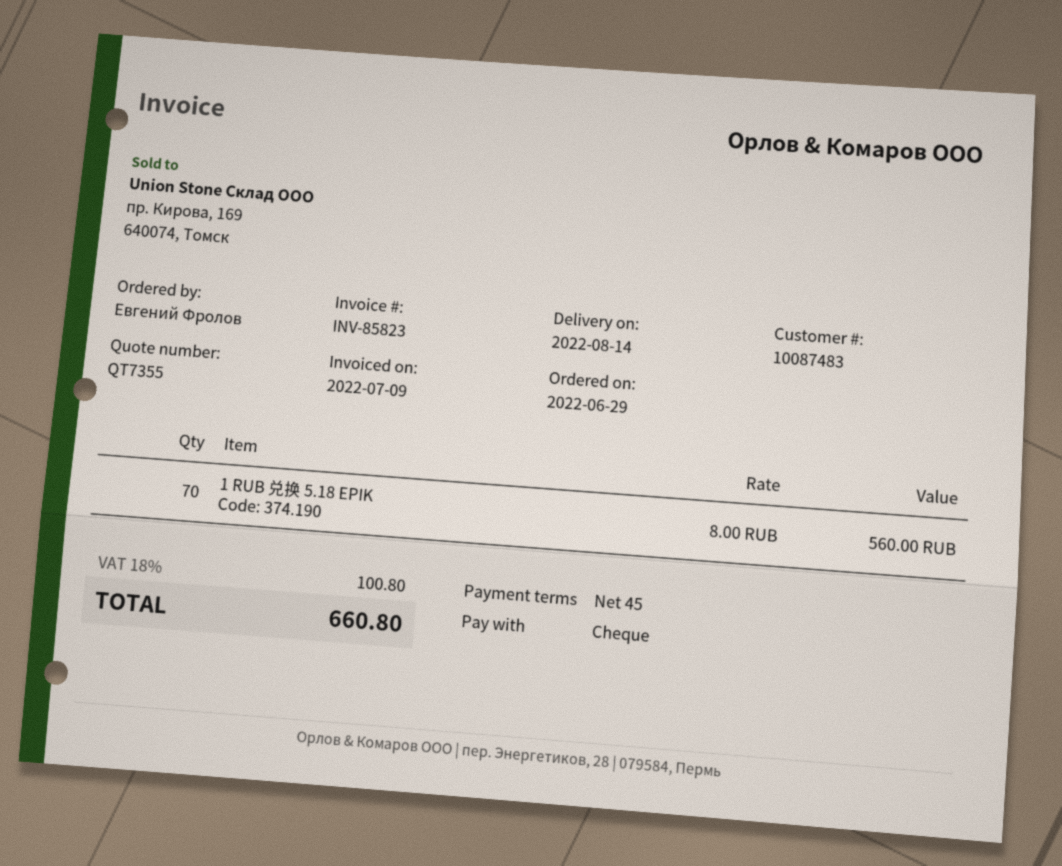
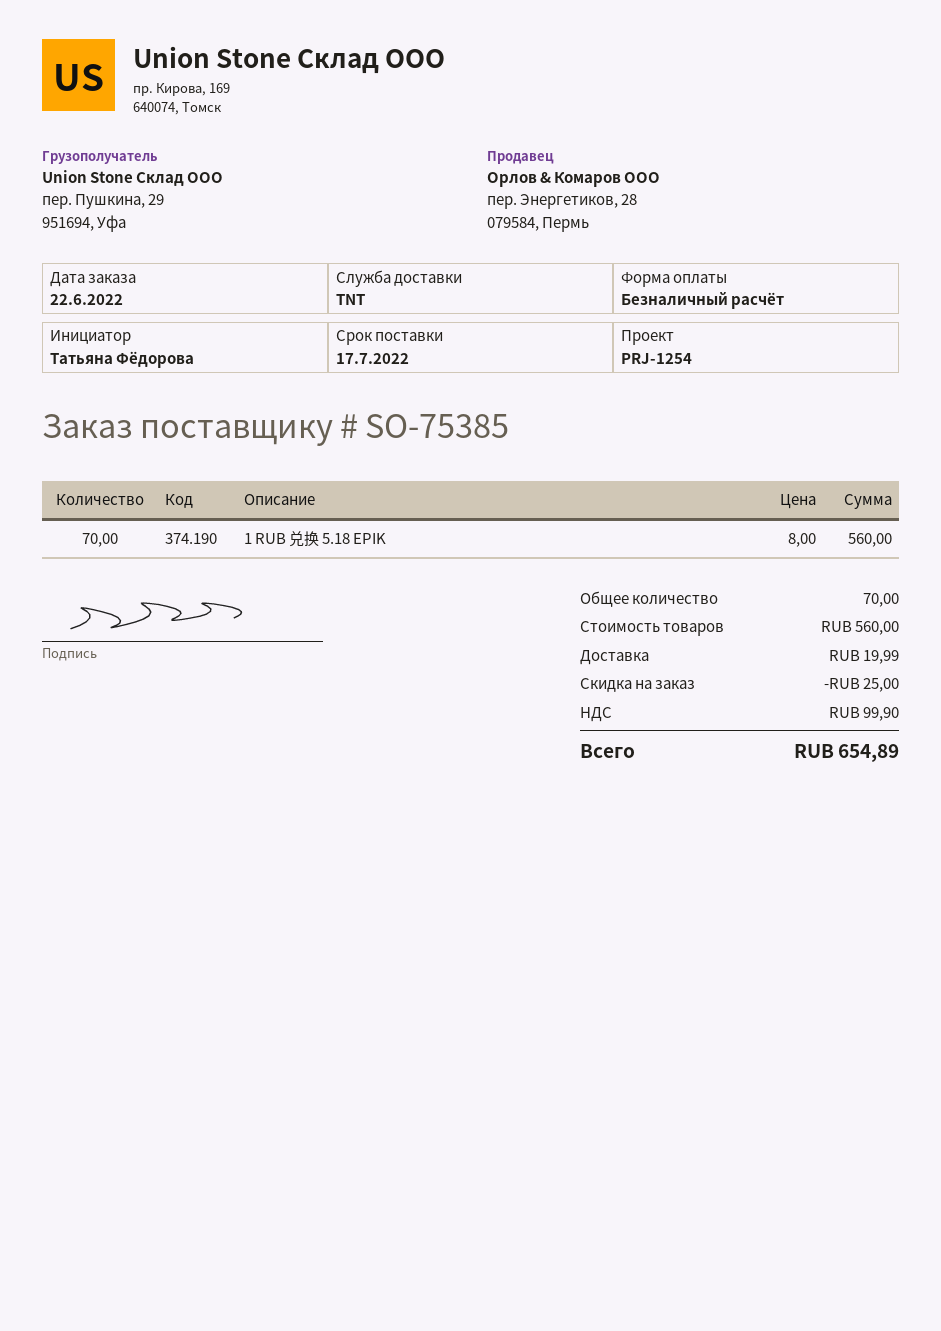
order date: 2022-06-29 -> 2022-06-22
delivery date: 2022-08-14 -> 2022-07-17
ordered by: Евгений Фролов -> Татьяна Фёдорова
payment method: cheque -> bank transfer
discount: none -> 25.00
shipping: none -> 19.99
tax: 100.80 -> 99.90
total: 660.80 -> 654.89

